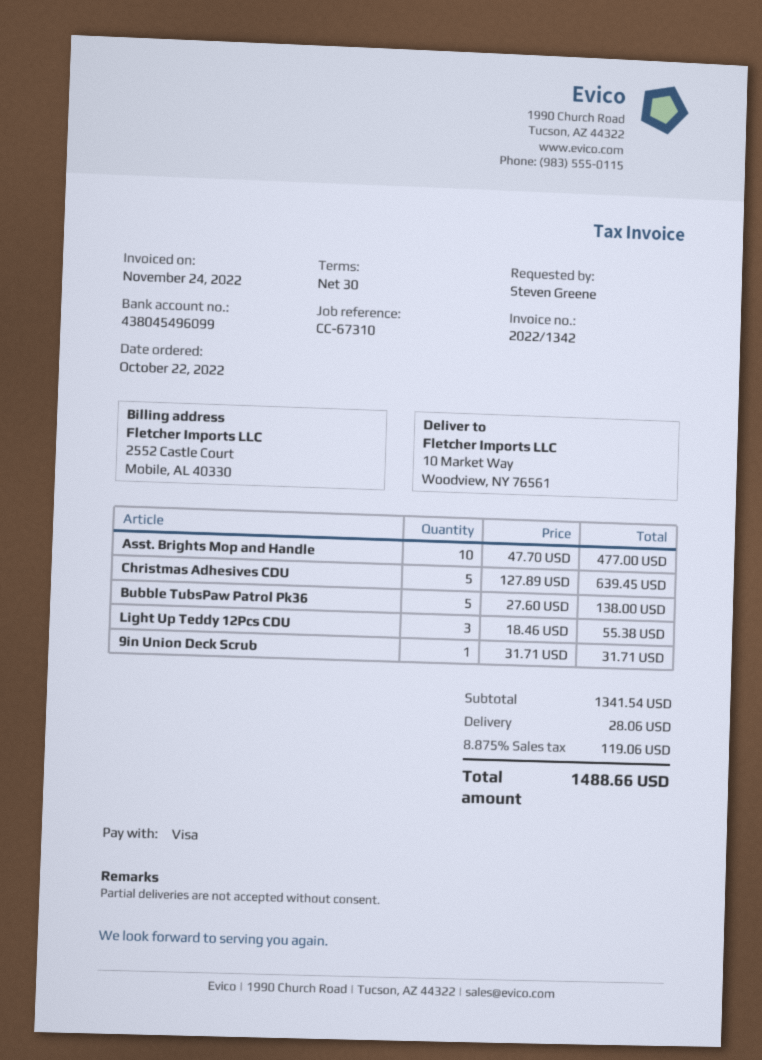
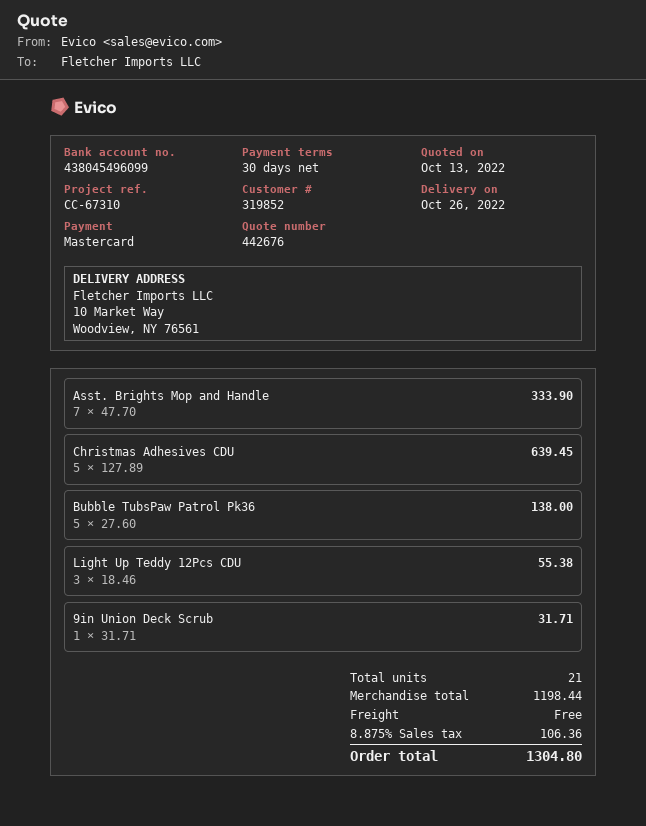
payment method: Visa -> Mastercard
Asst. Brights Mop and Handle: 10 x 47.70 = 477.00 -> 7 x 47.70 = 333.90
subtotal: 1341.54 -> 1198.44
shipping: 28.06 -> 0.00
tax: 8.875% = 119.06 -> 8.875% = 106.36
total: 1488.66 -> 1304.80

